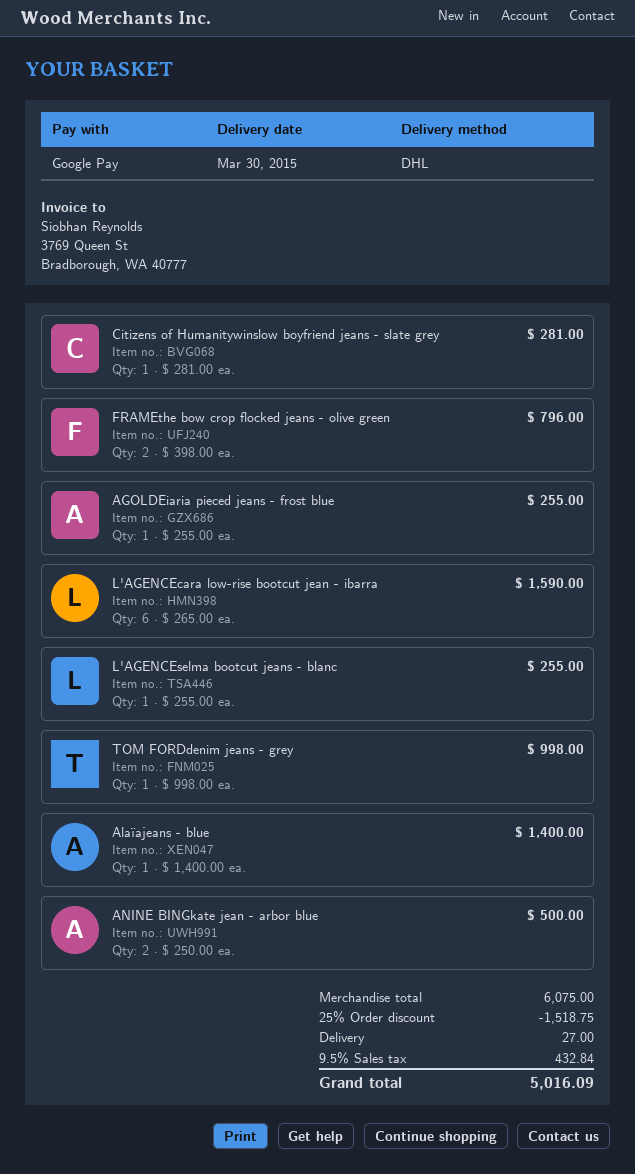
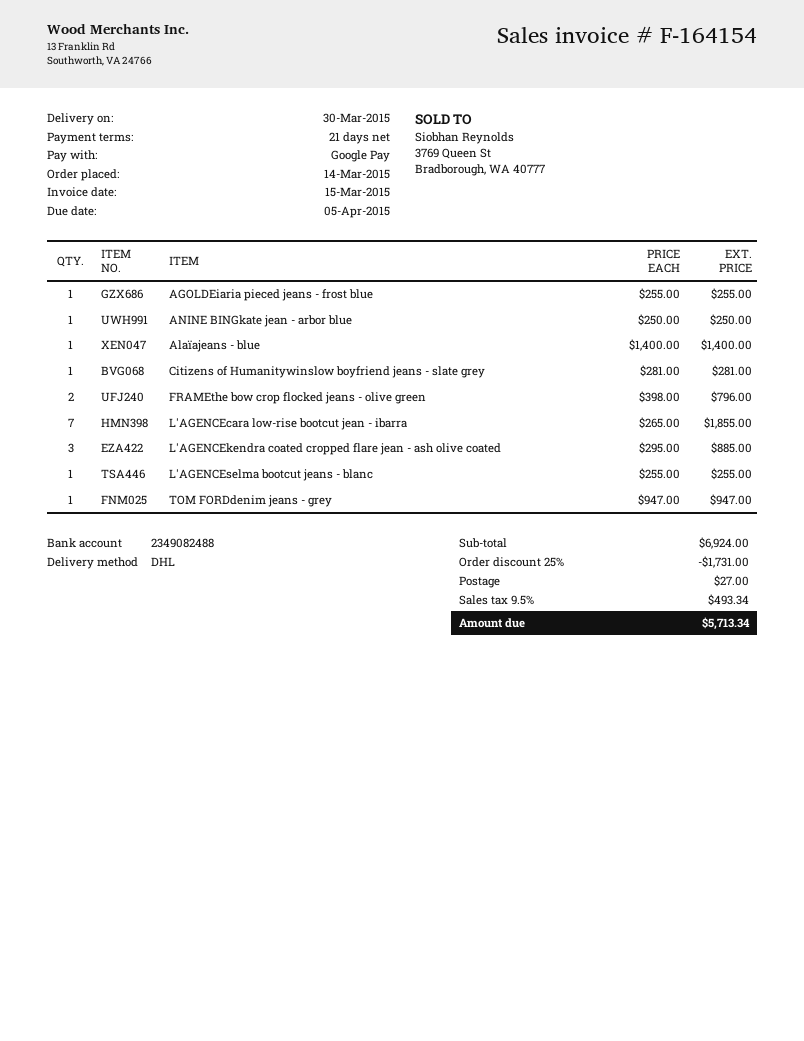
L'AGENCEcara low-rise bootcut jean - ibarra: 6 x 265.00 = 1590.00 -> 7 x 265.00 = 1855.00
TOM FORDdenim jeans - grey: 1 x 998.00 = 998.00 -> 1 x 947.00 = 947.00
ANINE BINGkate jean - arbor blue: 2 x 250.00 = 500.00 -> 1 x 250.00 = 250.00
L'AGENCEkendra coated cropped flare jean - ash olive coated: none -> 3 x 295.00 = 885.00
subtotal: 6075.00 -> 6924.00
discount: 25% = 1518.75 -> 25% = 1731.00
tax: 9.5% = 432.84 -> 9.5% = 493.34
total: 5016.09 -> 5713.34

